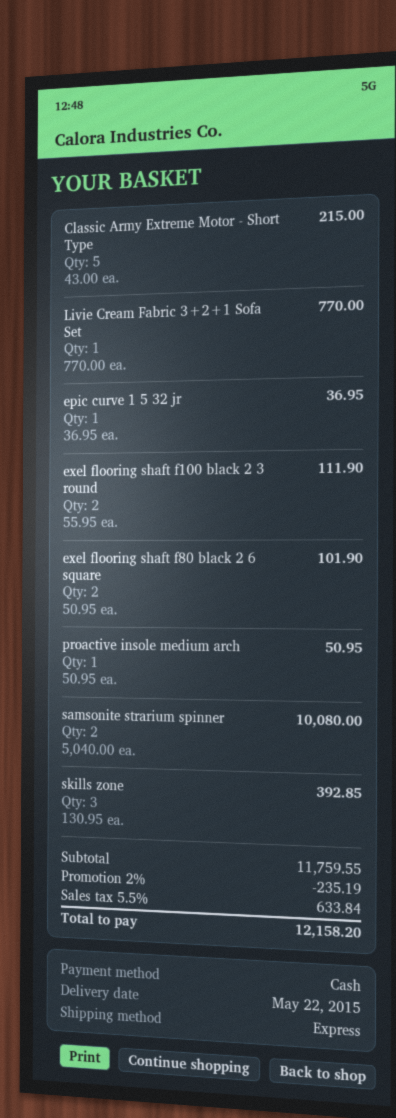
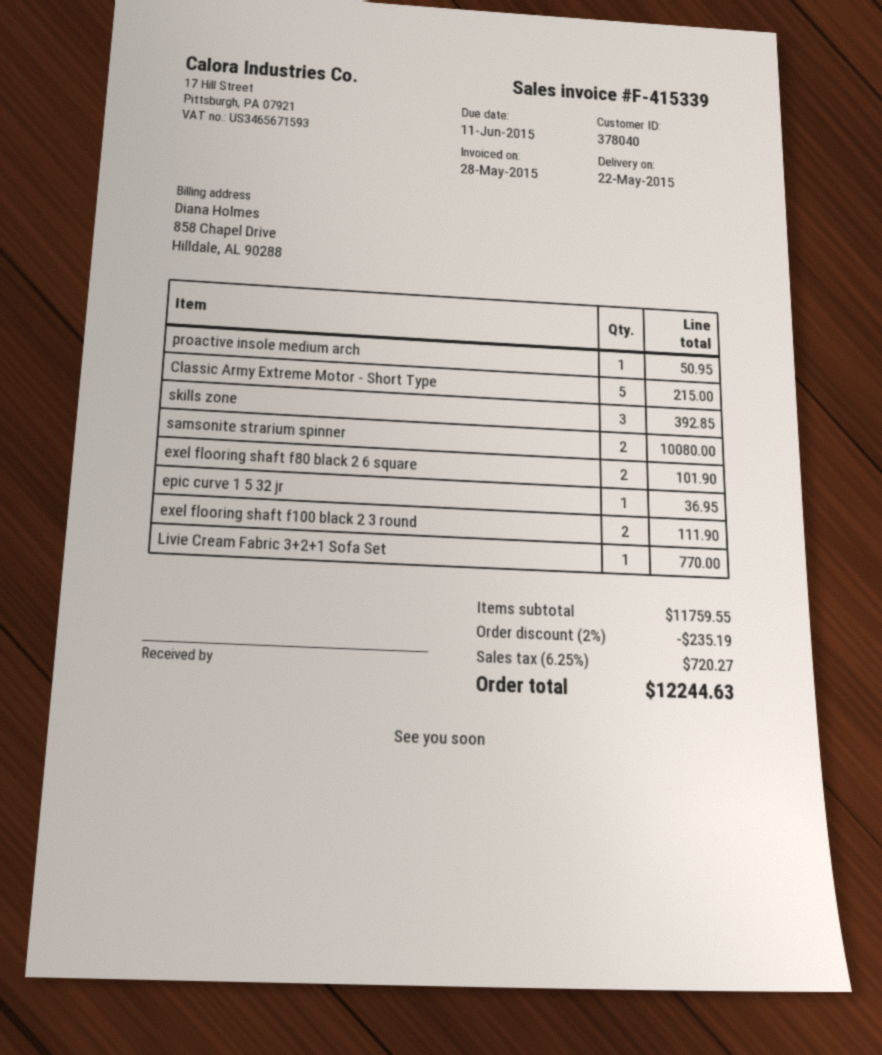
tax: 5.5% = 633.84 -> 6.25% = 720.27
total: 12158.20 -> 12244.63

